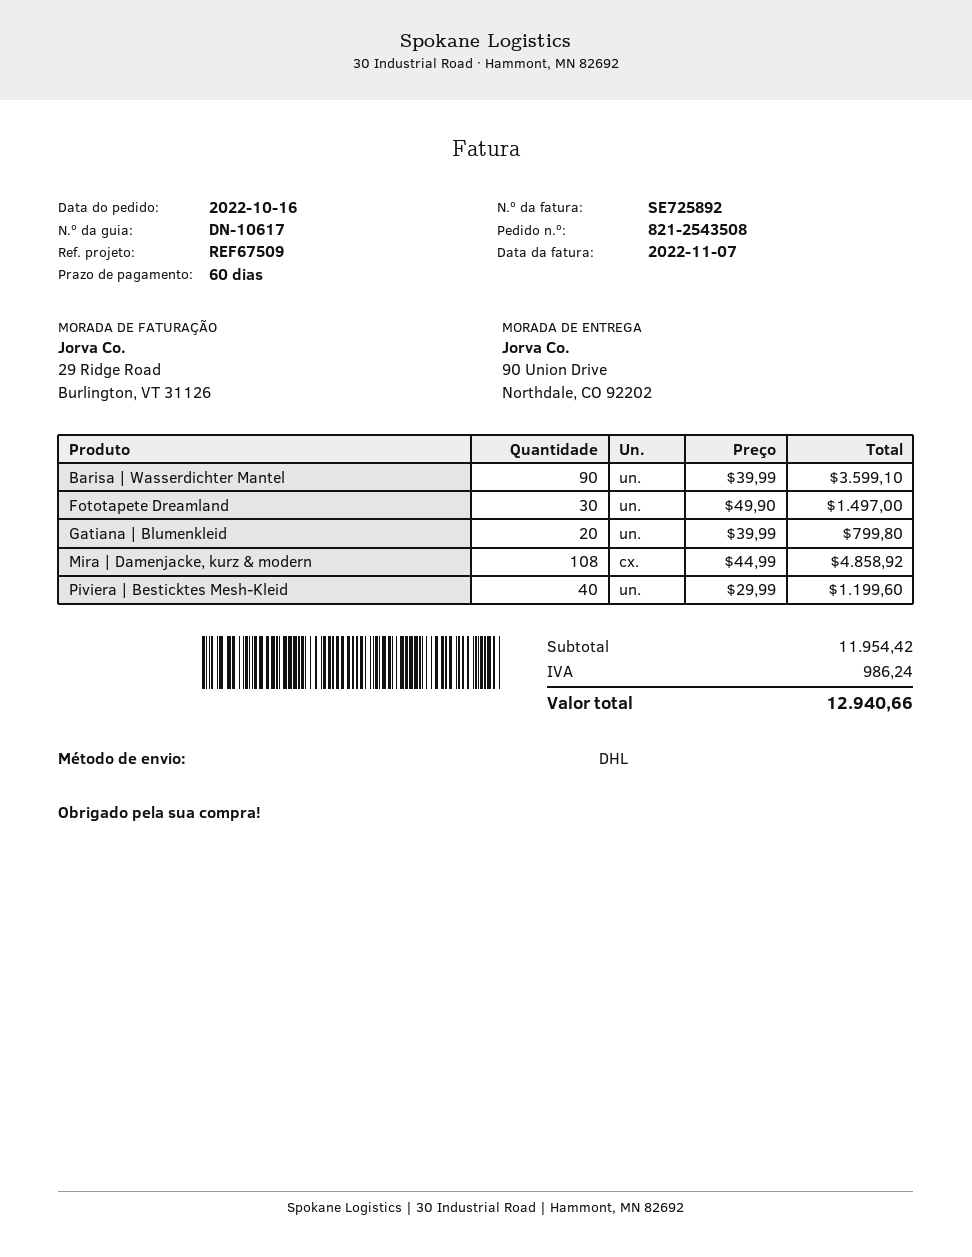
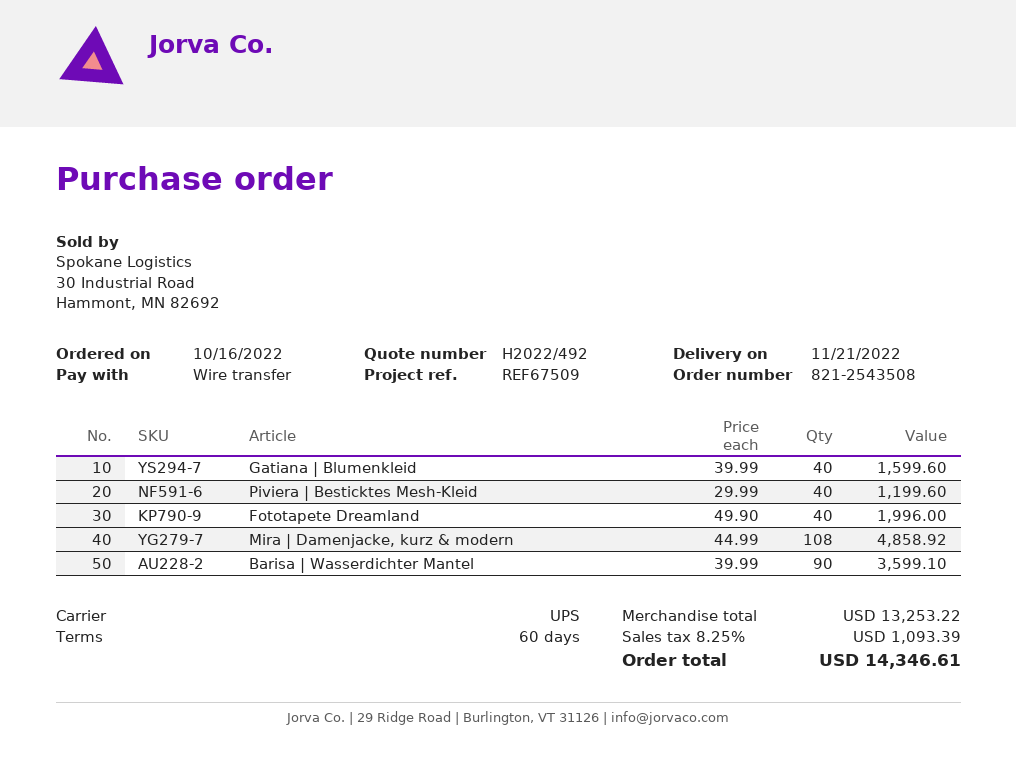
shipping method: DHL -> UPS
Fototapete Dreamland: 30 x 49.90 = 1497.00 -> 40 x 49.90 = 1996.00
Gatiana | Blumenkleid: 20 x 39.99 = 799.80 -> 40 x 39.99 = 1599.60
subtotal: 11954.42 -> 13253.22
tax: 986.24 -> 1093.39
total: 12940.66 -> 14346.61

